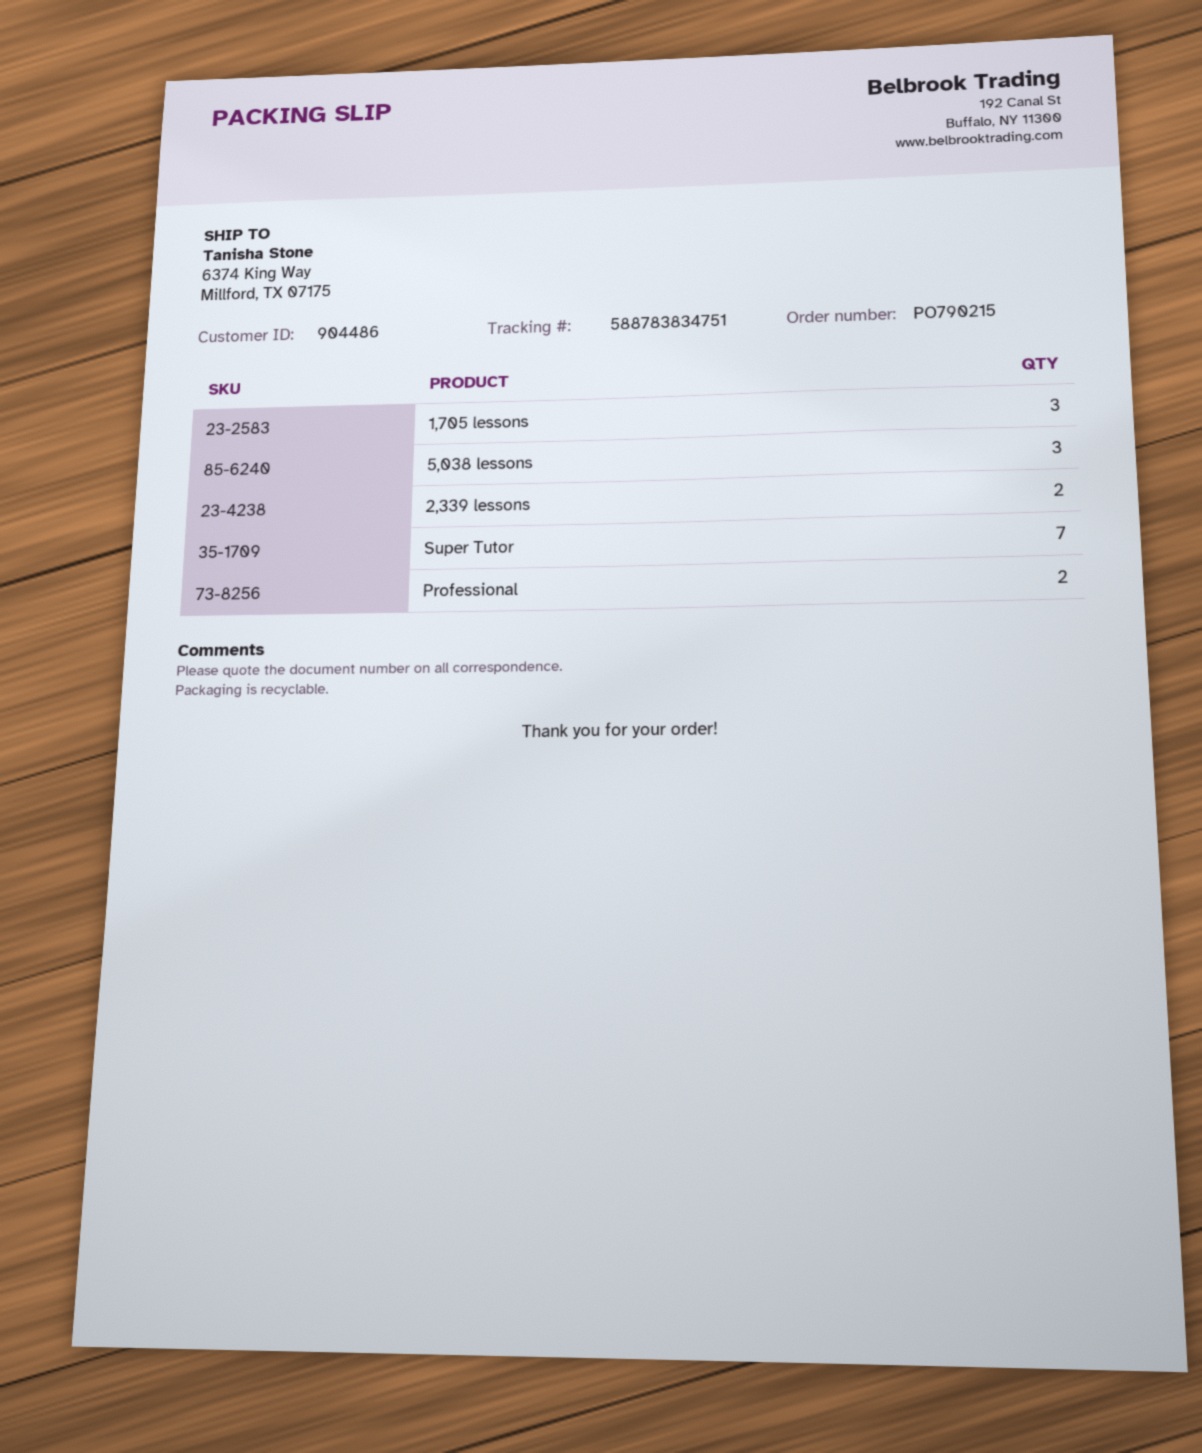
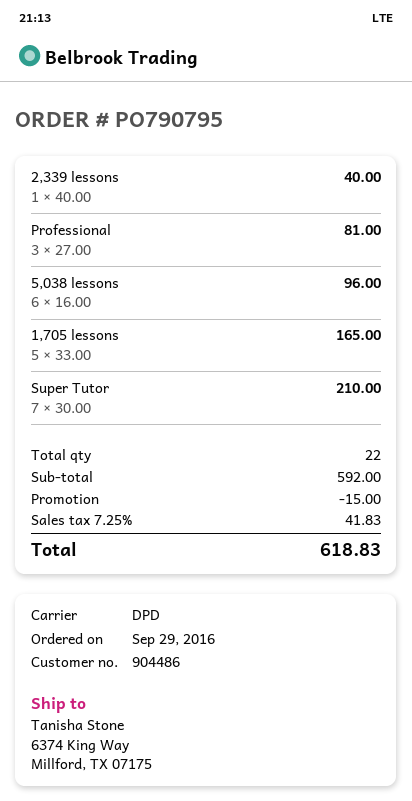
order number: PO790215 -> PO790795
1,705 lessons: 3 -> 5
5,038 lessons: 3 -> 6
2,339 lessons: 2 -> 1
Professional: 2 -> 3

